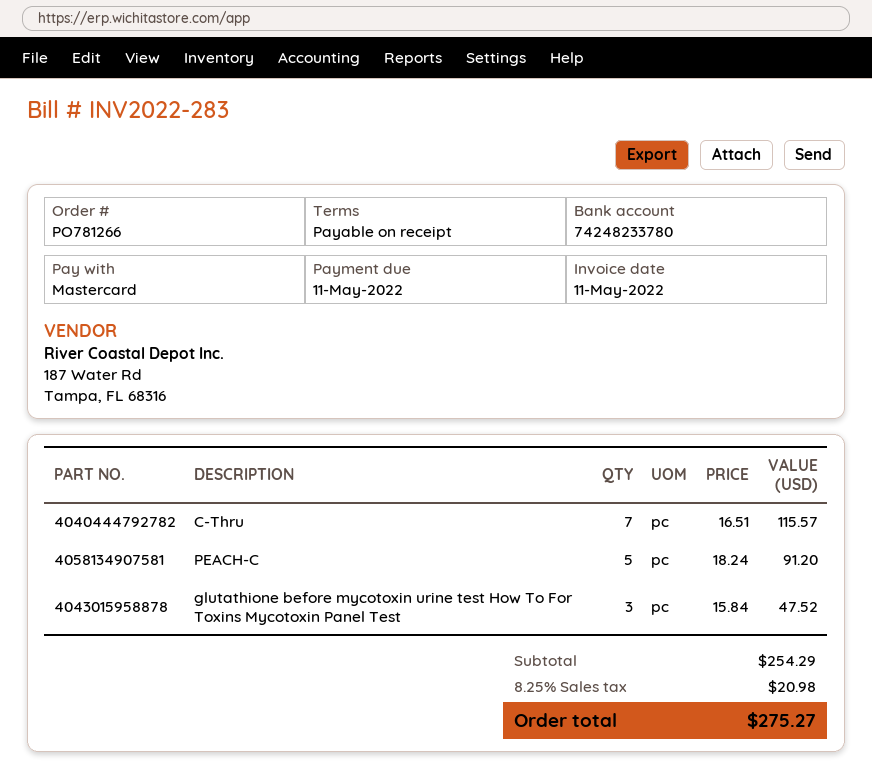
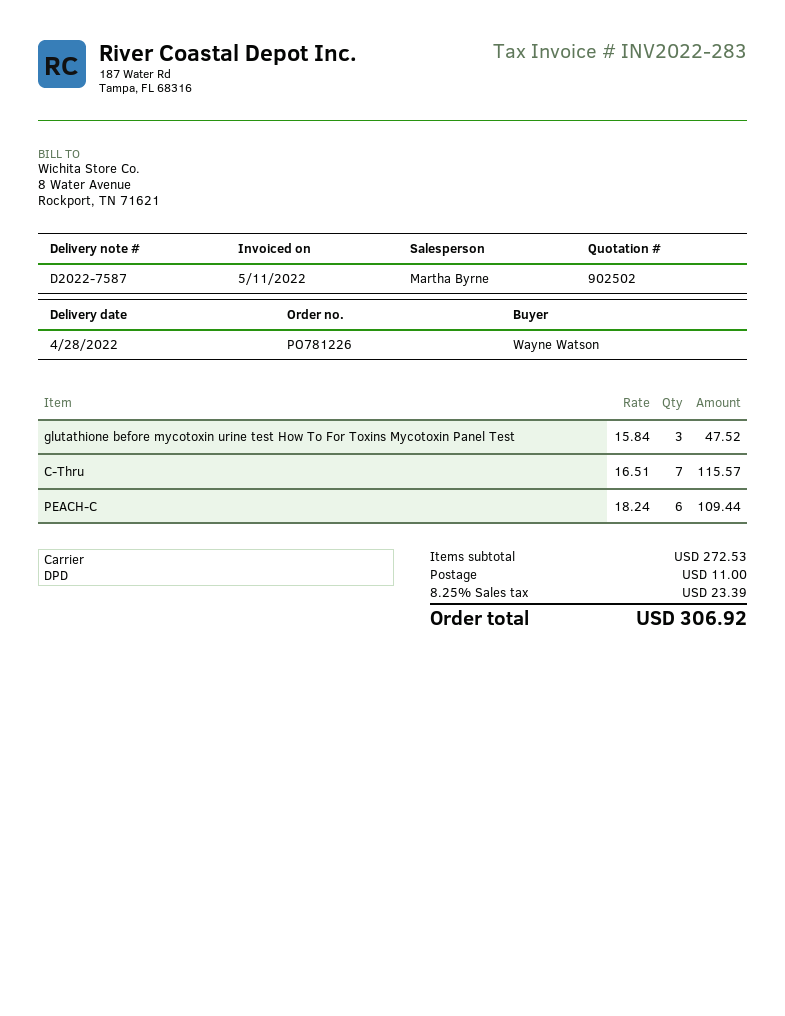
order number: PO781266 -> PO781226
PEACH-C: 5 x 18.24 = 91.20 -> 6 x 18.24 = 109.44
subtotal: 254.29 -> 272.53
shipping: none -> 11.00
tax: 8.25% = 20.98 -> 8.25% = 23.39
total: 275.27 -> 306.92

